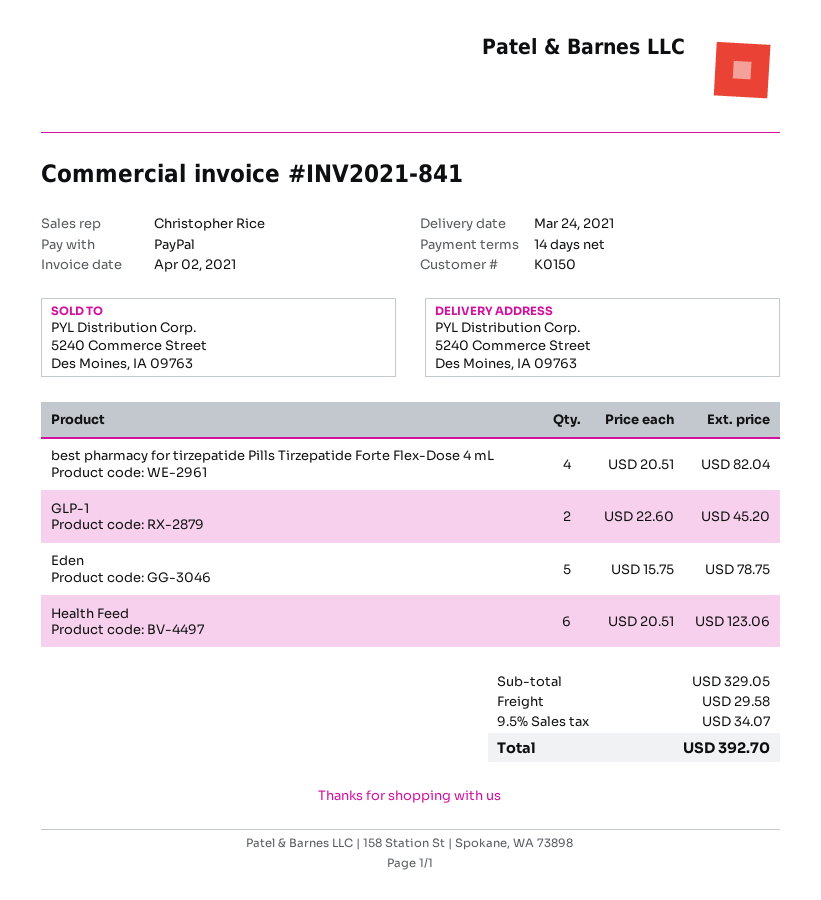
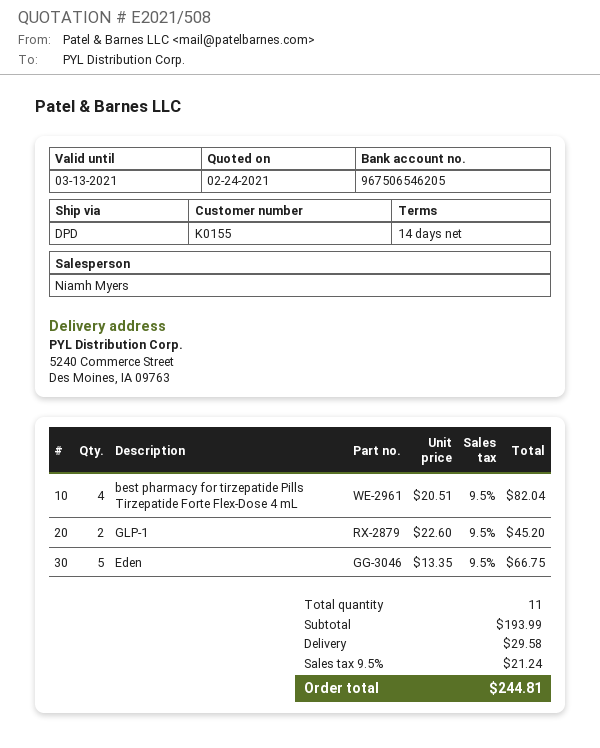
customer number: K0150 -> K0155
sales rep: Christopher Rice -> Niamh Myers
Eden: 5 x 15.75 = 78.75 -> 5 x 13.35 = 66.75
Health Feed: 6 x 20.51 = 123.06 -> none
subtotal: 329.05 -> 193.99
tax: 9.5% = 34.07 -> 9.5% = 21.24
total: 392.70 -> 244.81

